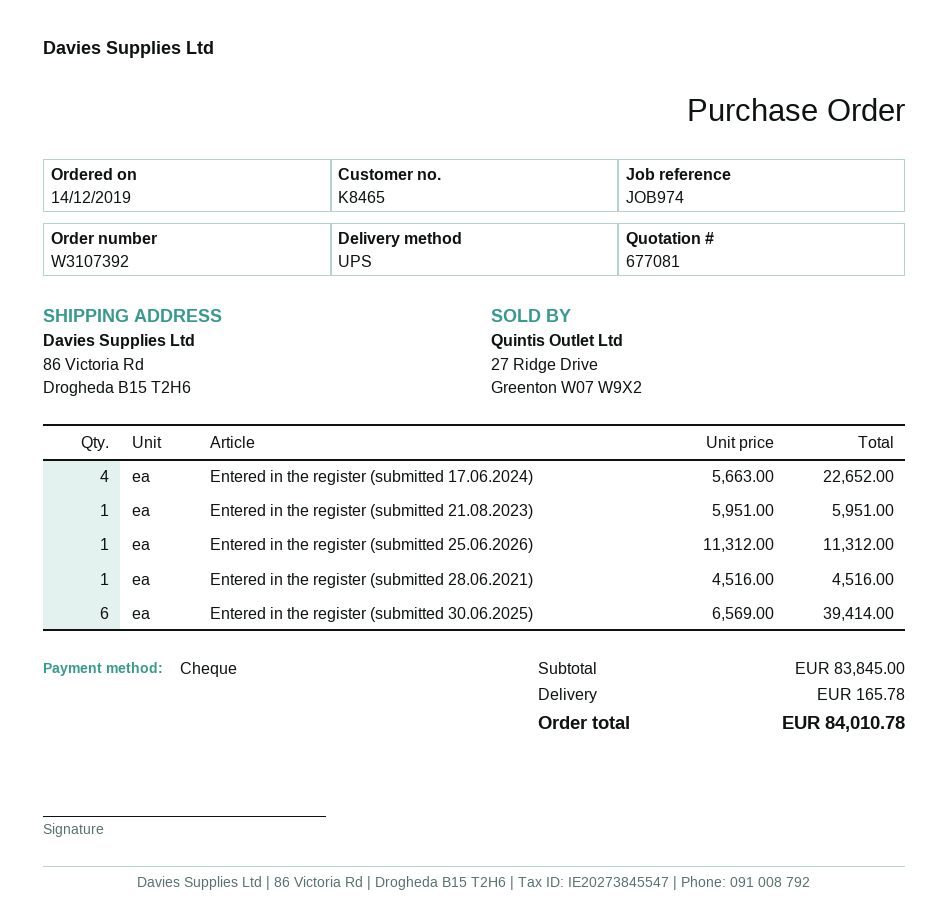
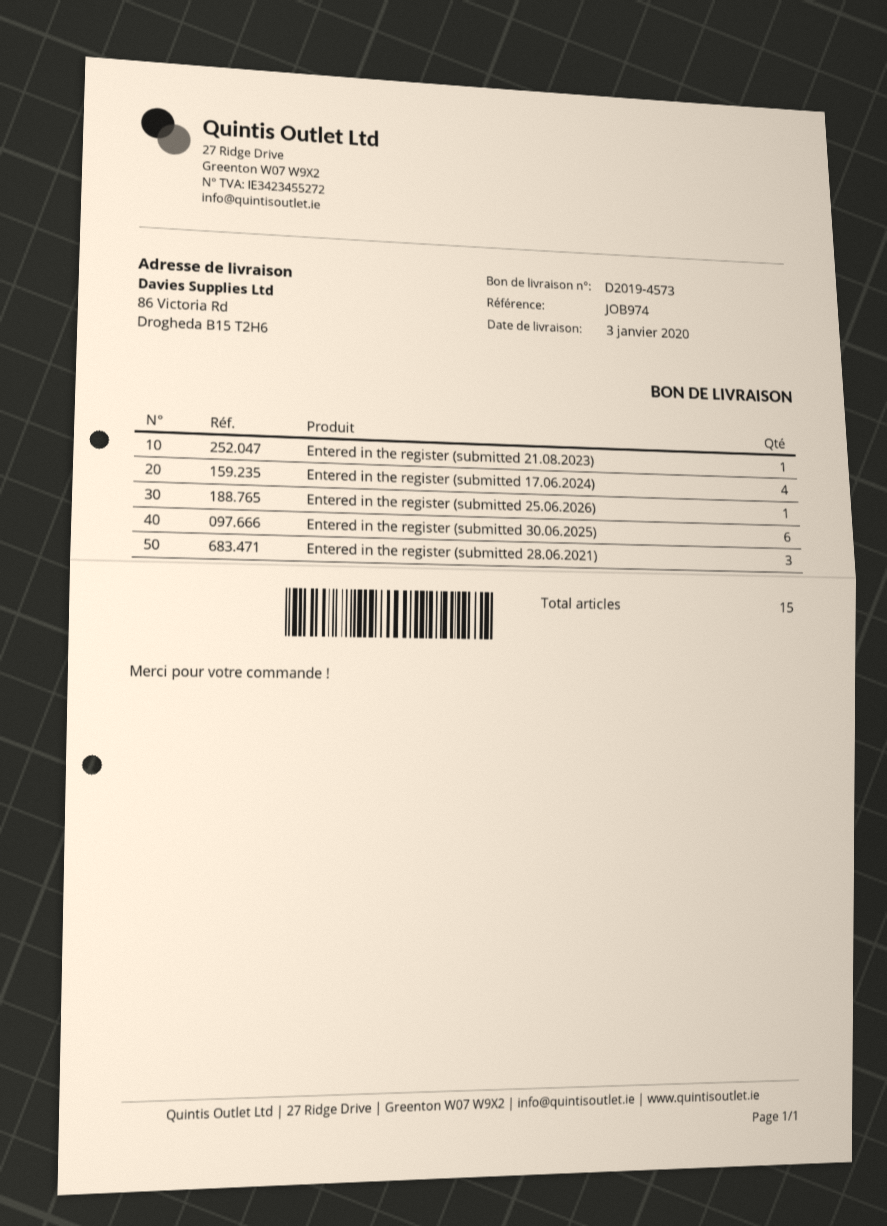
Entered in the register (submitted 28.06.2021): 1 -> 3

